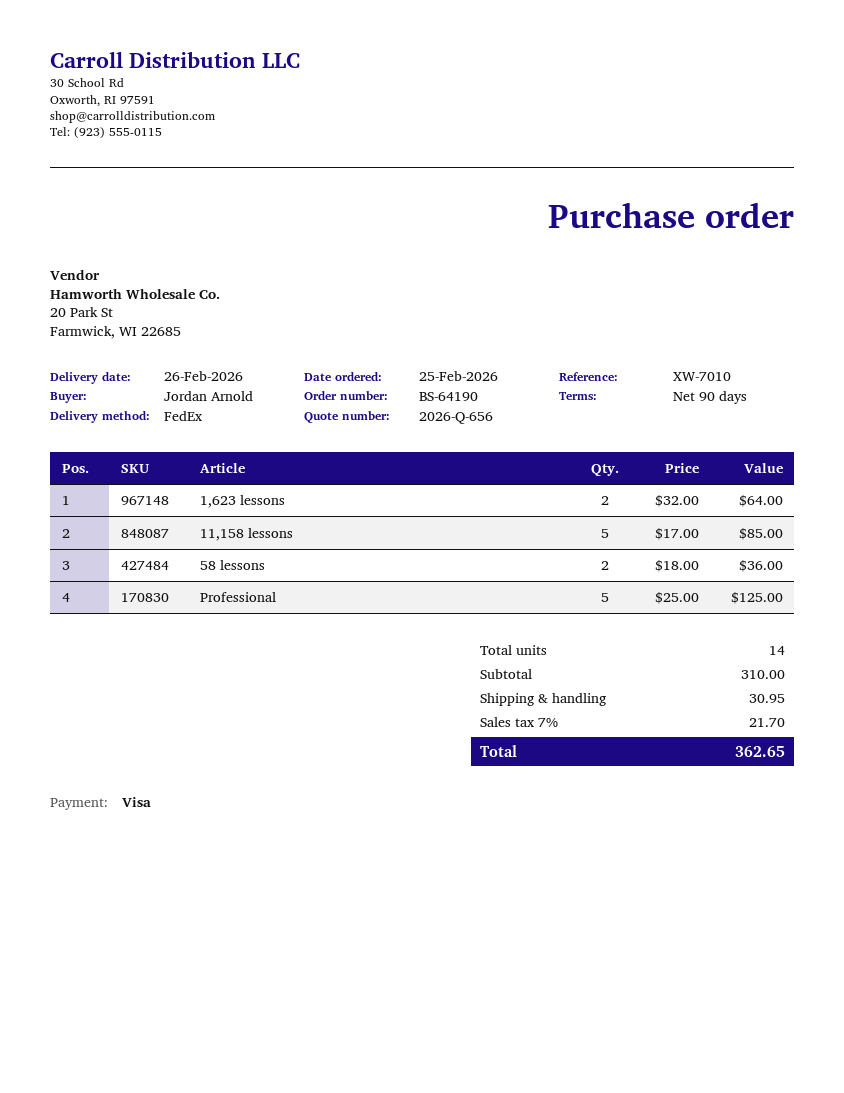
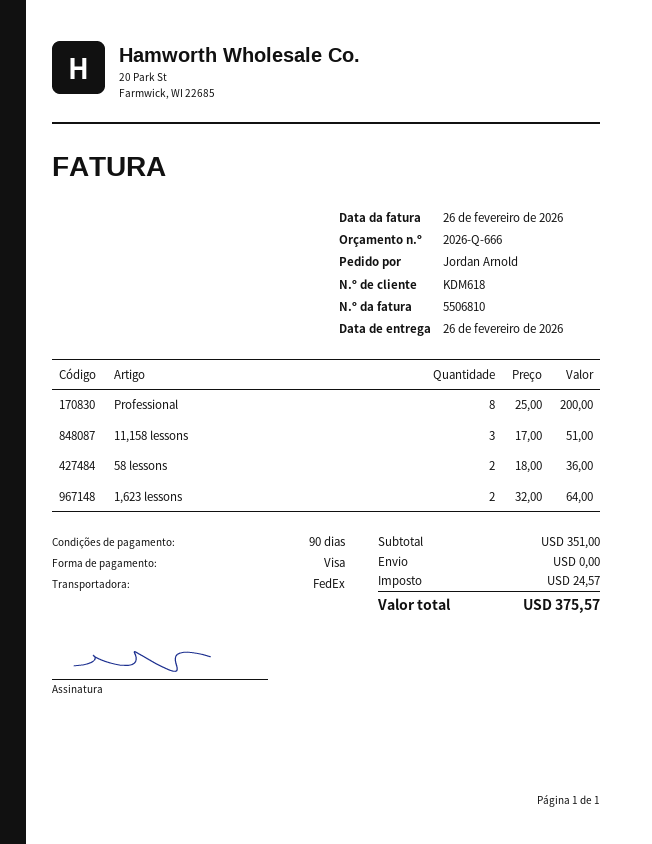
quote number: 2026-Q-656 -> 2026-Q-666
11,158 lessons: 5 x 17.00 = 85.00 -> 3 x 17.00 = 51.00
Professional: 5 x 25.00 = 125.00 -> 8 x 25.00 = 200.00
subtotal: 310.00 -> 351.00
shipping: 30.95 -> 0.00
tax: 21.70 -> 24.57
total: 362.65 -> 375.57

